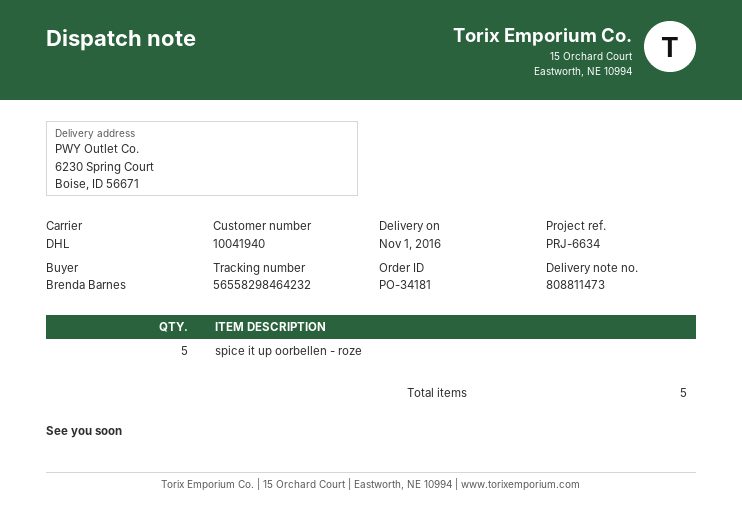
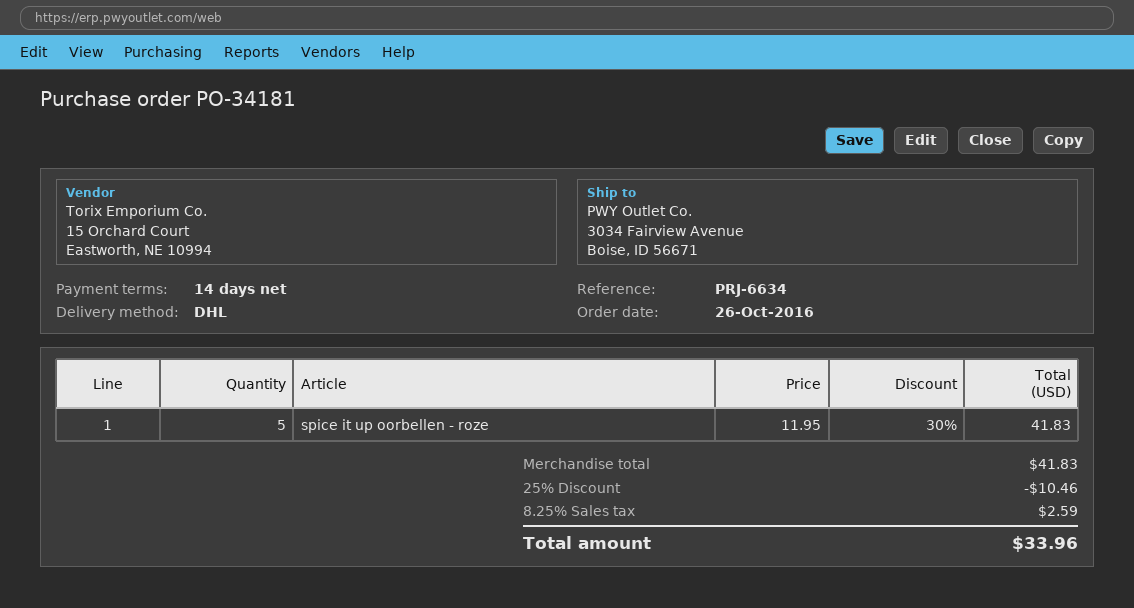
ship to: 6230 Spring Court, Boise, ID 56671 -> 3034 Fairview Avenue, Boise, ID 56671

